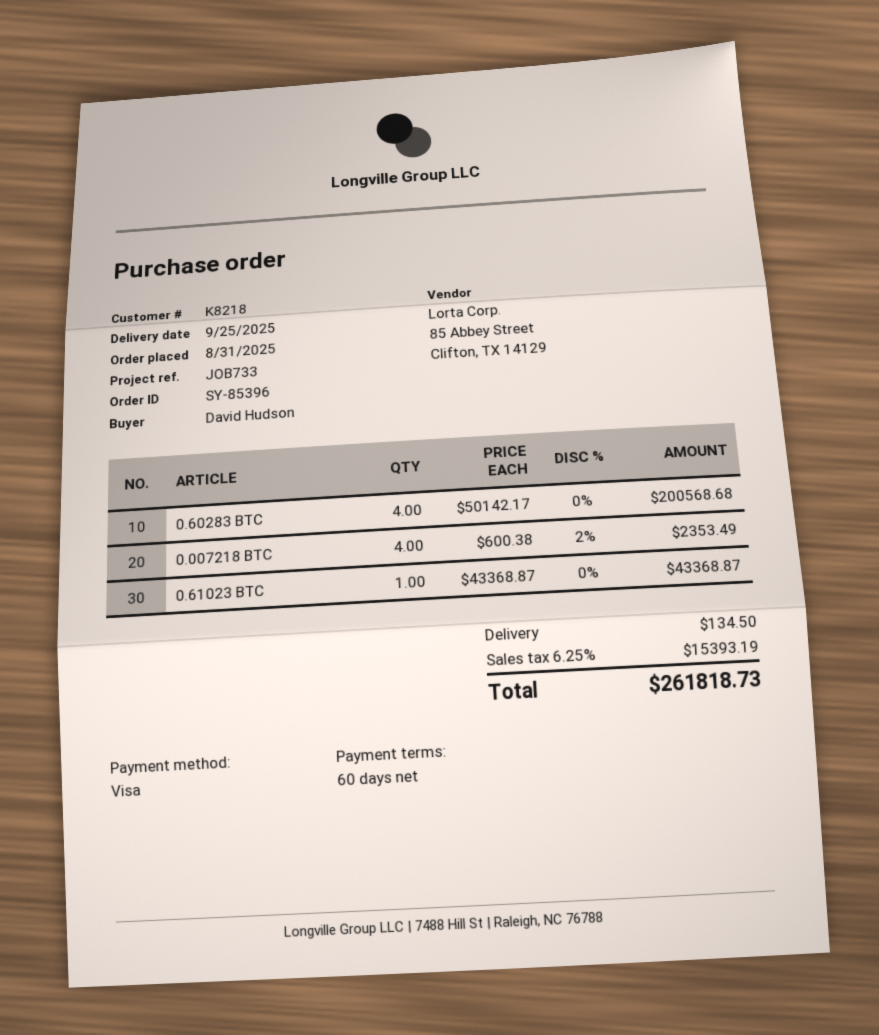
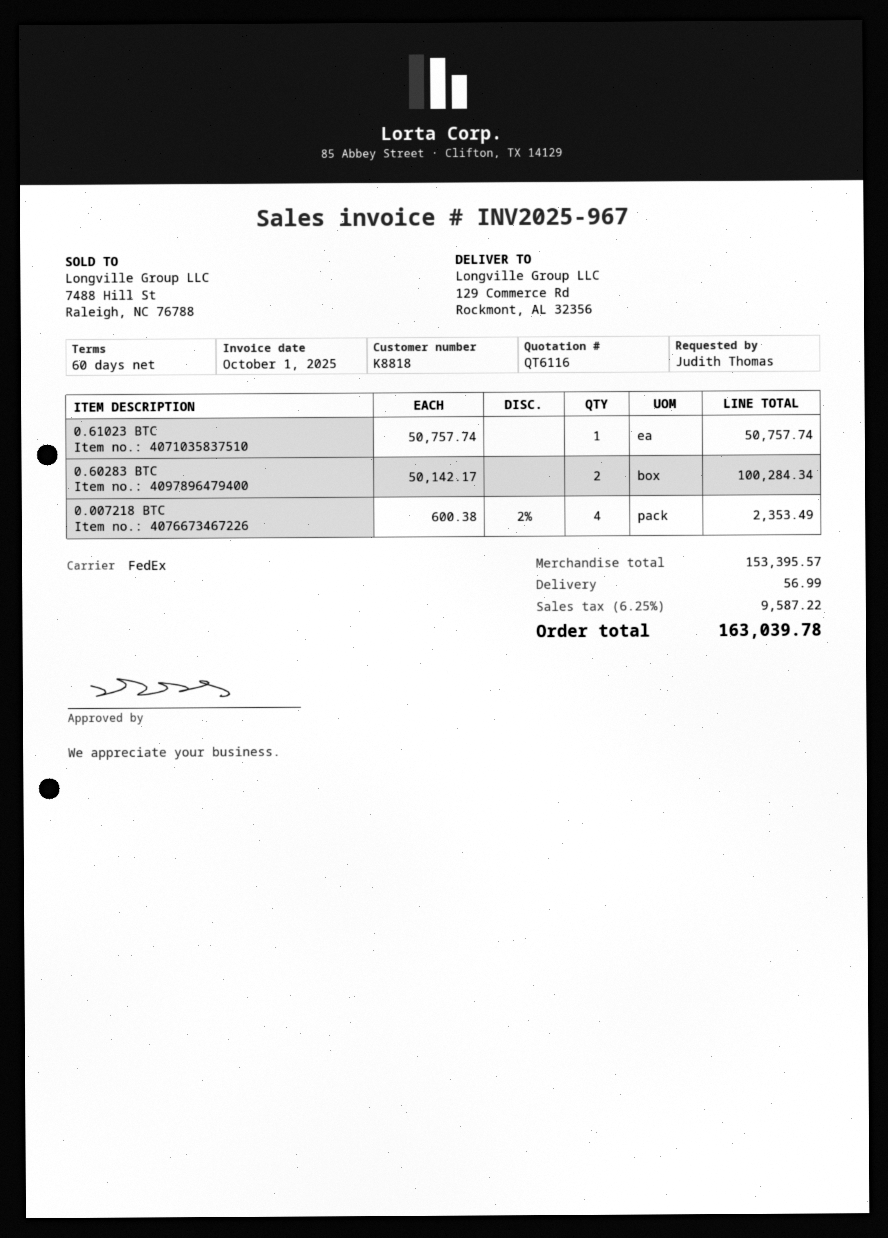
customer number: K8218 -> K8818
ordered by: David Hudson -> Judith Thomas
0.60283 BTC: 4 x 50142.17 = 200568.68 -> 2 x 50142.17 = 100284.34
0.61023 BTC: 1 x 43368.87 = 43368.87 -> 1 x 50757.74 = 50757.74
shipping: 134.50 -> 56.99
tax: 6.25% = 15393.19 -> 6.25% = 9587.22
total: 261818.73 -> 163039.78

